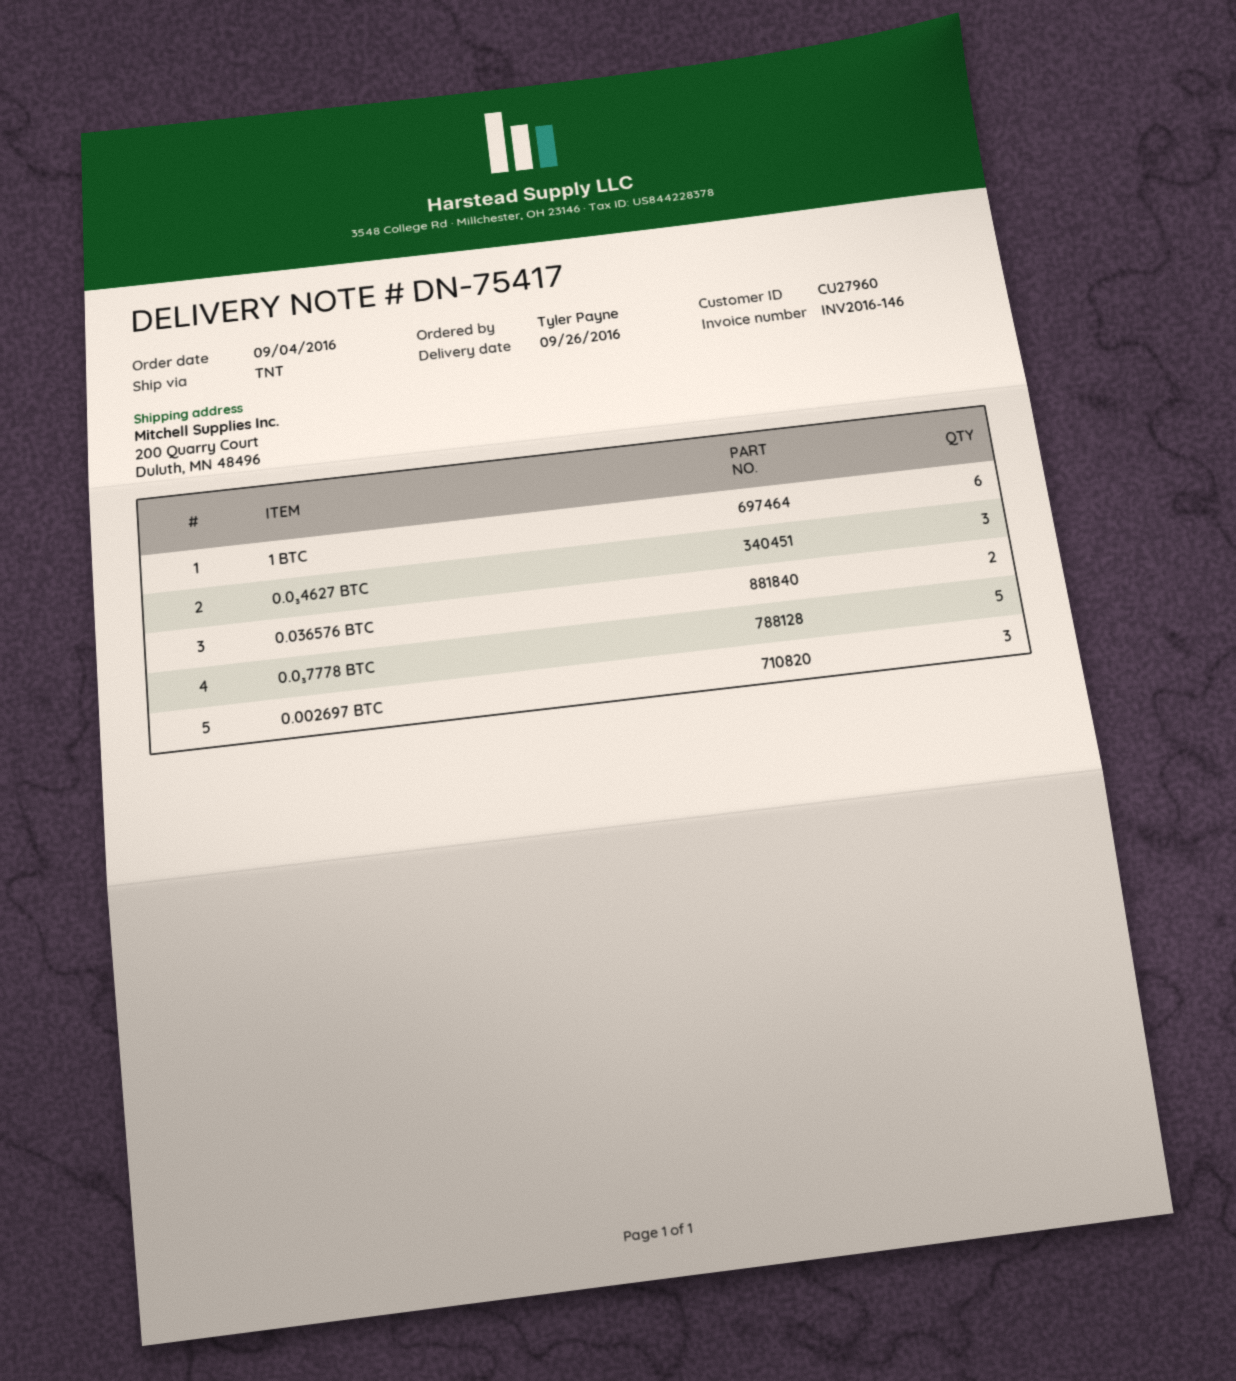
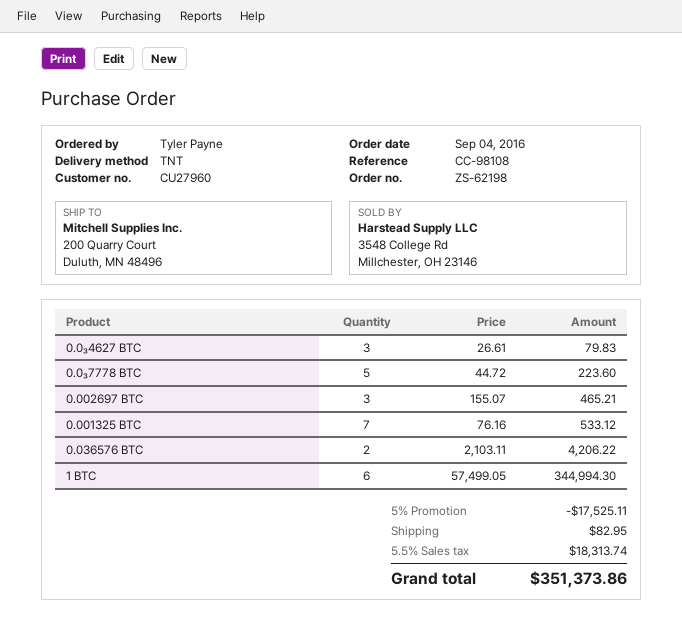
0.001325 BTC: none -> 7

